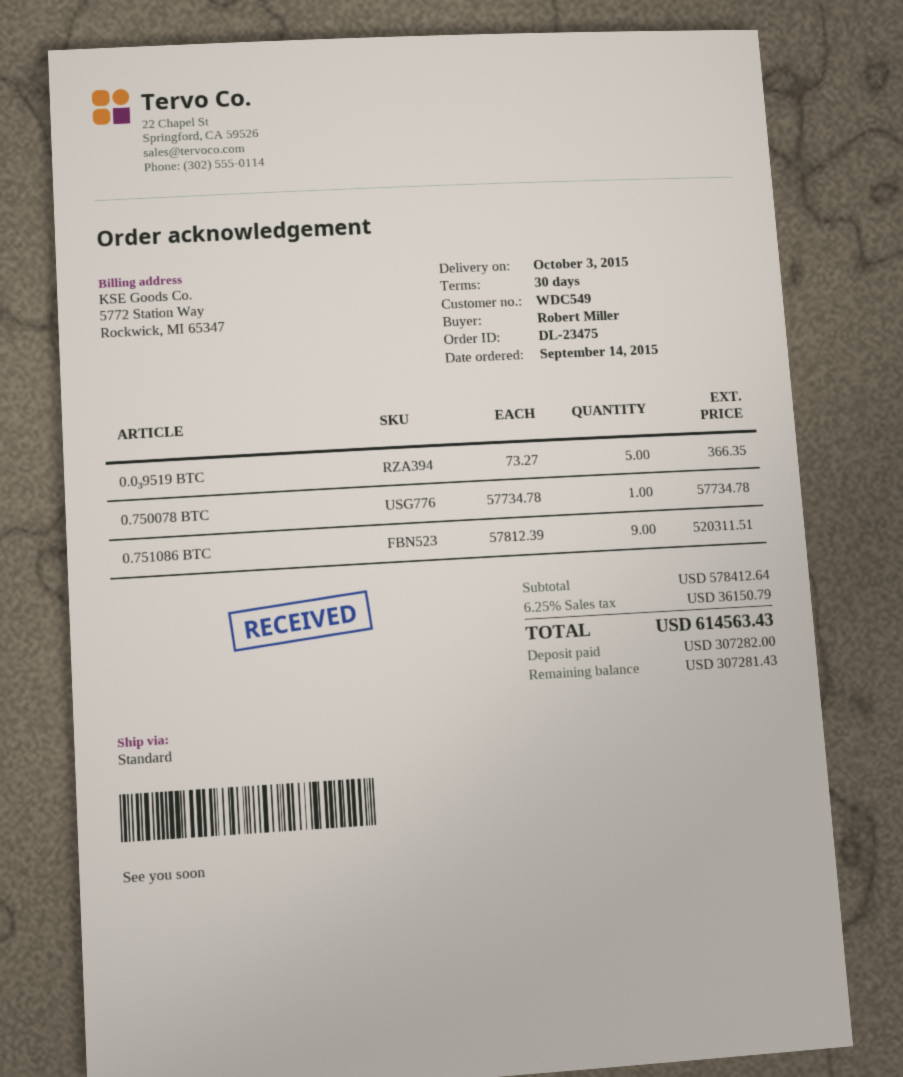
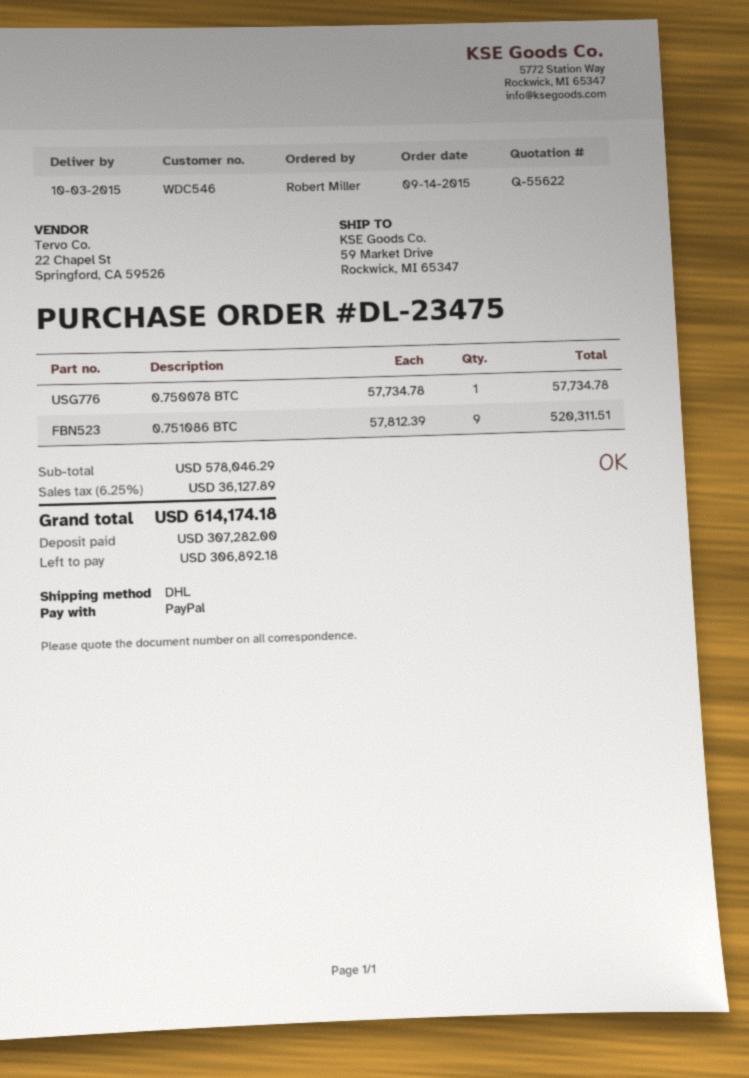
customer number: WDC549 -> WDC546
shipping method: standard -> DHL
0.0₃9519 BTC: 5 x 73.27 = 366.35 -> none
subtotal: 578412.64 -> 578046.29
tax: 6.25% = 36150.79 -> 6.25% = 36127.89
total: 614563.43 -> 614174.18
balance: 307281.43 -> 306892.18

